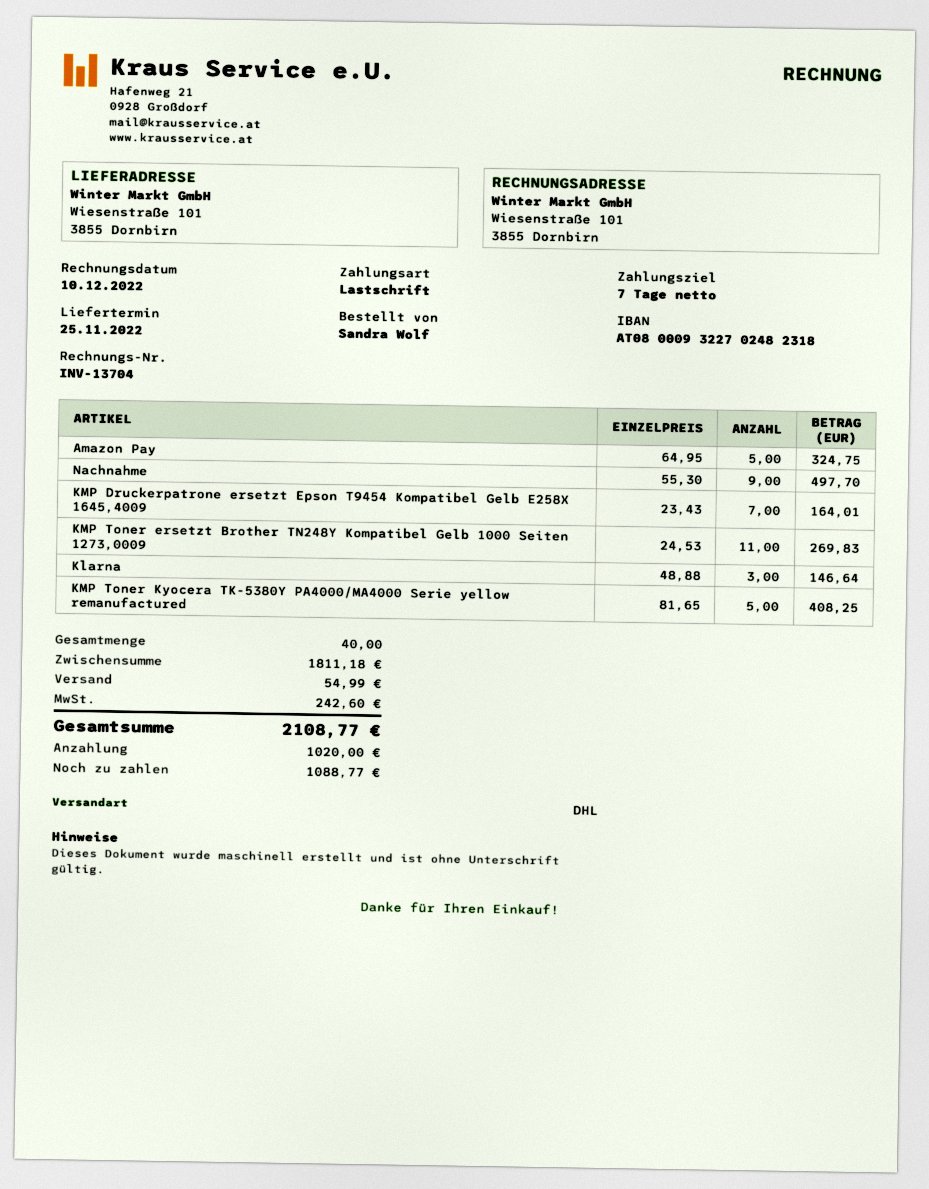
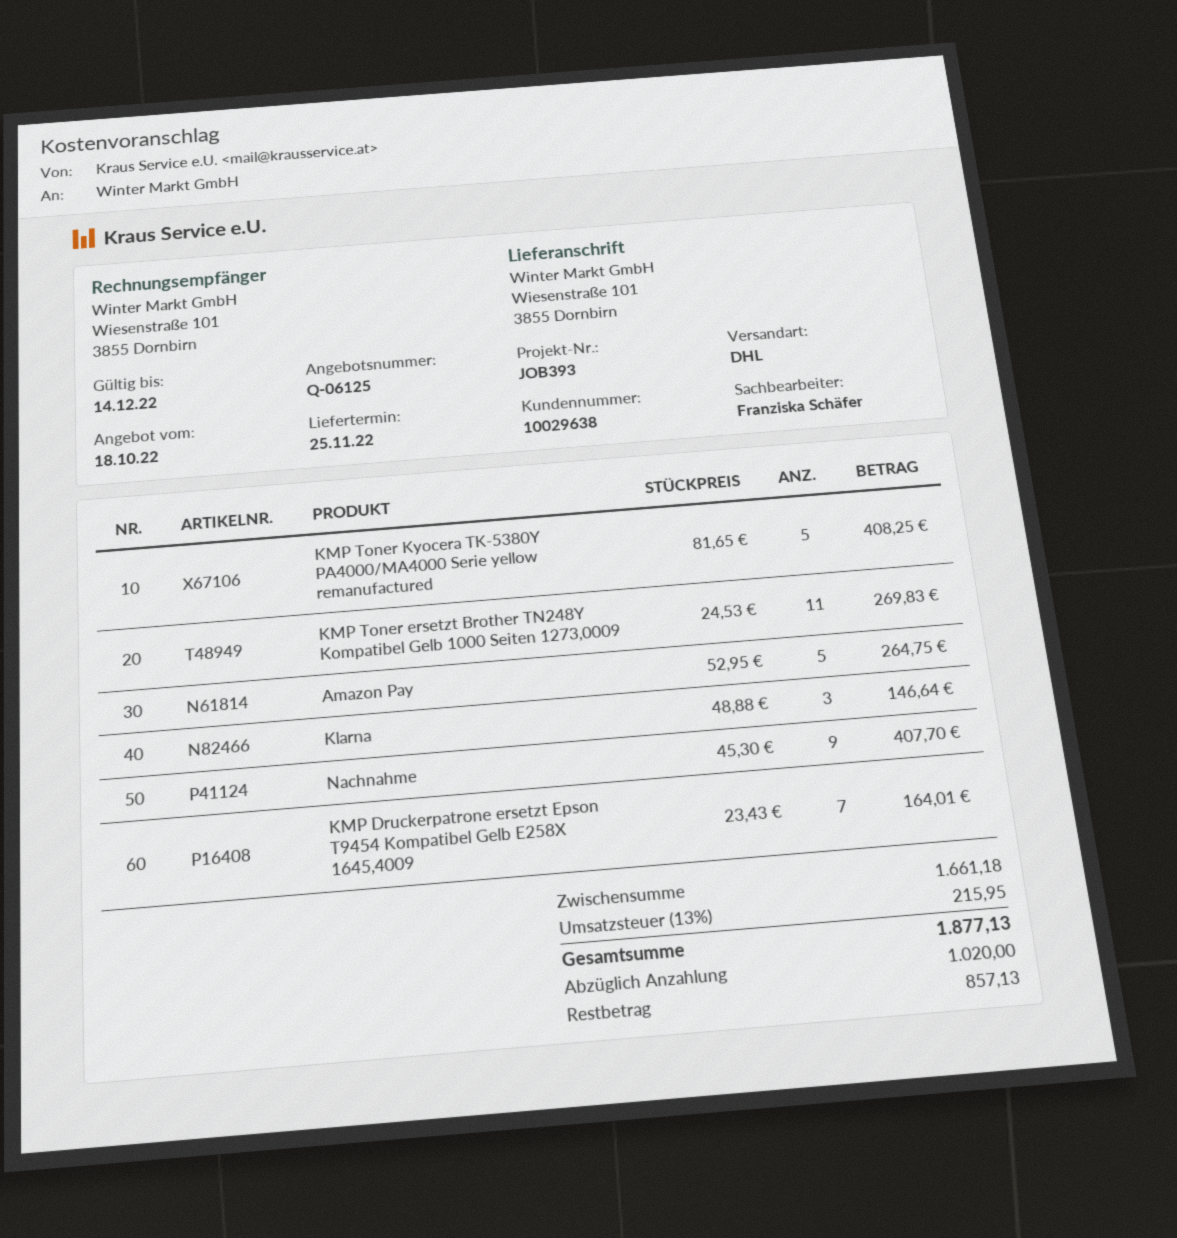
Amazon Pay: 5 x 64.95 = 324.75 -> 5 x 52.95 = 264.75
Nachnahme: 9 x 55.30 = 497.70 -> 9 x 45.30 = 407.70
subtotal: 1811.18 -> 1661.18
shipping: 54.99 -> none
tax: 242.60 -> 215.95
total: 2108.77 -> 1877.13
balance: 1088.77 -> 857.13

